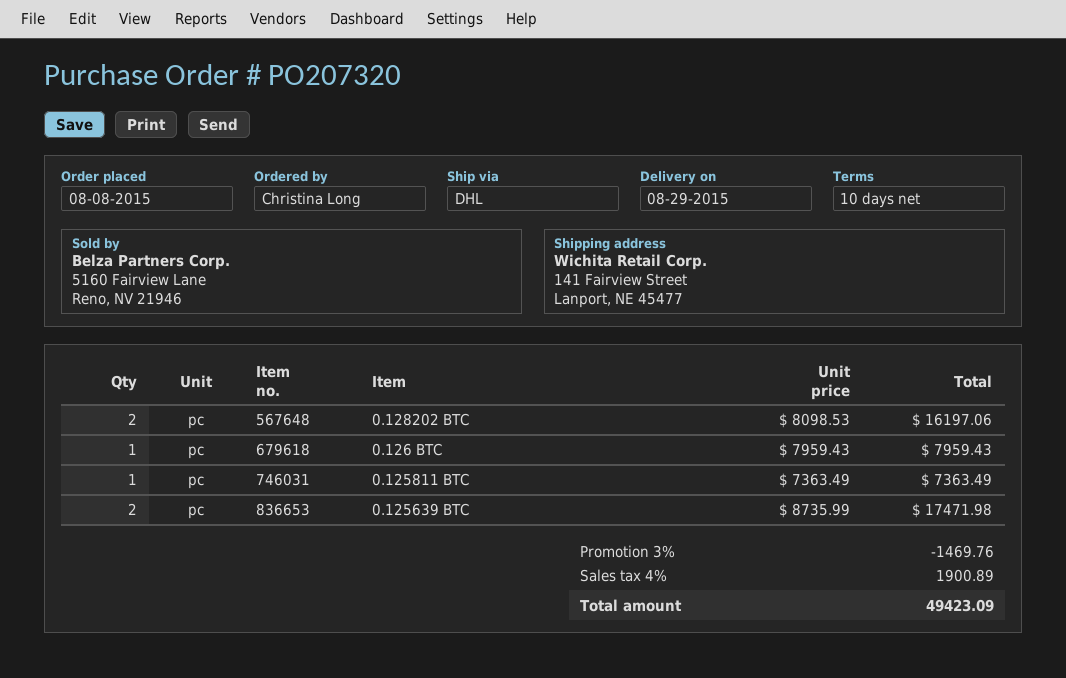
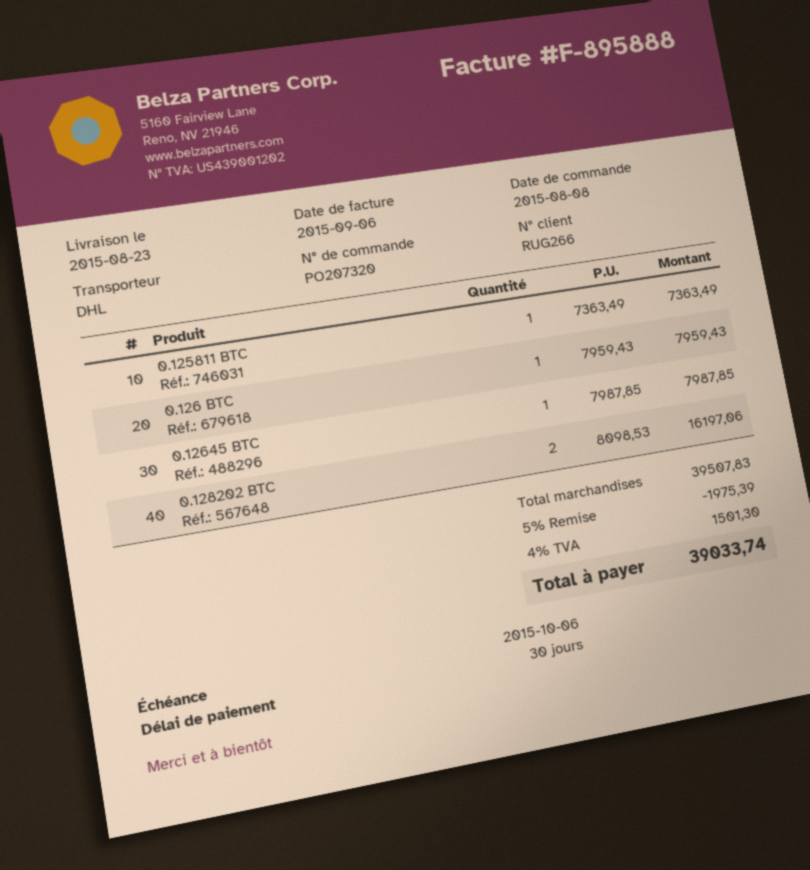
delivery date: 2015-08-29 -> 2015-08-23
payment terms: 10 days -> 30 days
0.125639 BTC: 2 x 8735.99 = 17471.98 -> none
0.12645 BTC: none -> 1 x 7987.85 = 7987.85
discount: 3% = 1469.76 -> 5% = 1975.39
tax: 4% = 1900.89 -> 4% = 1501.30
total: 49423.09 -> 39033.74

